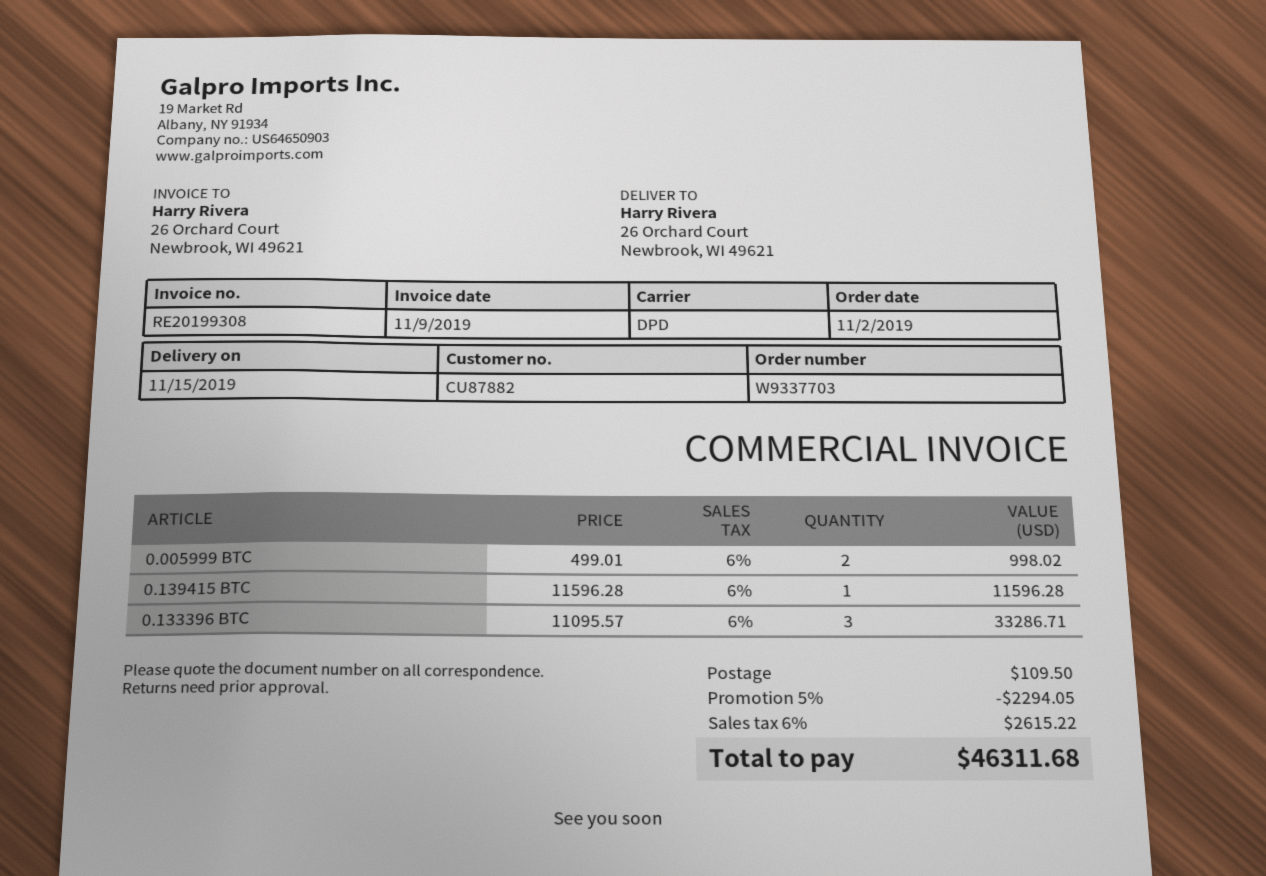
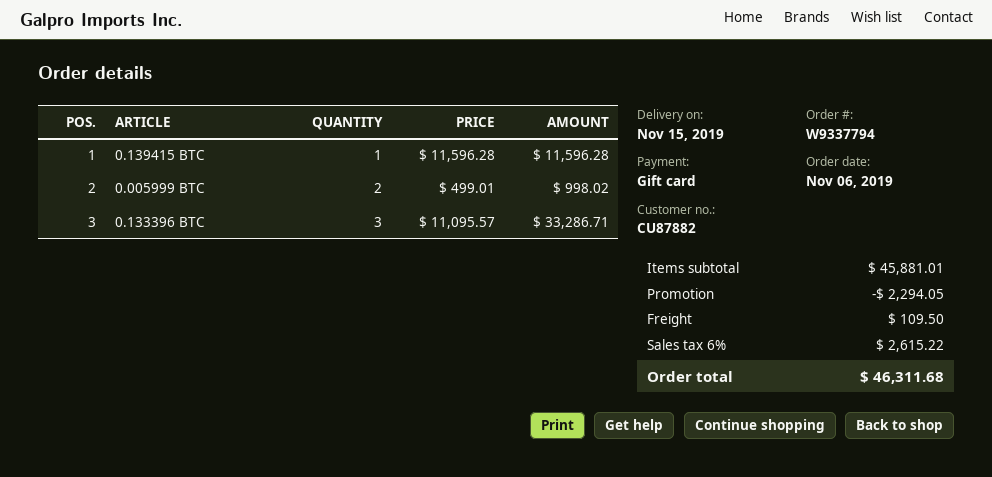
order number: W9337703 -> W9337794
order date: 2019-11-02 -> 2019-11-06

